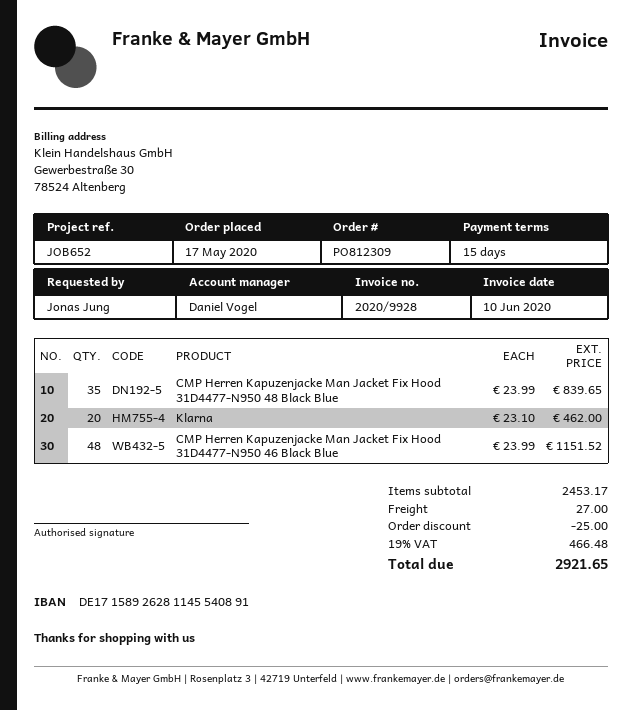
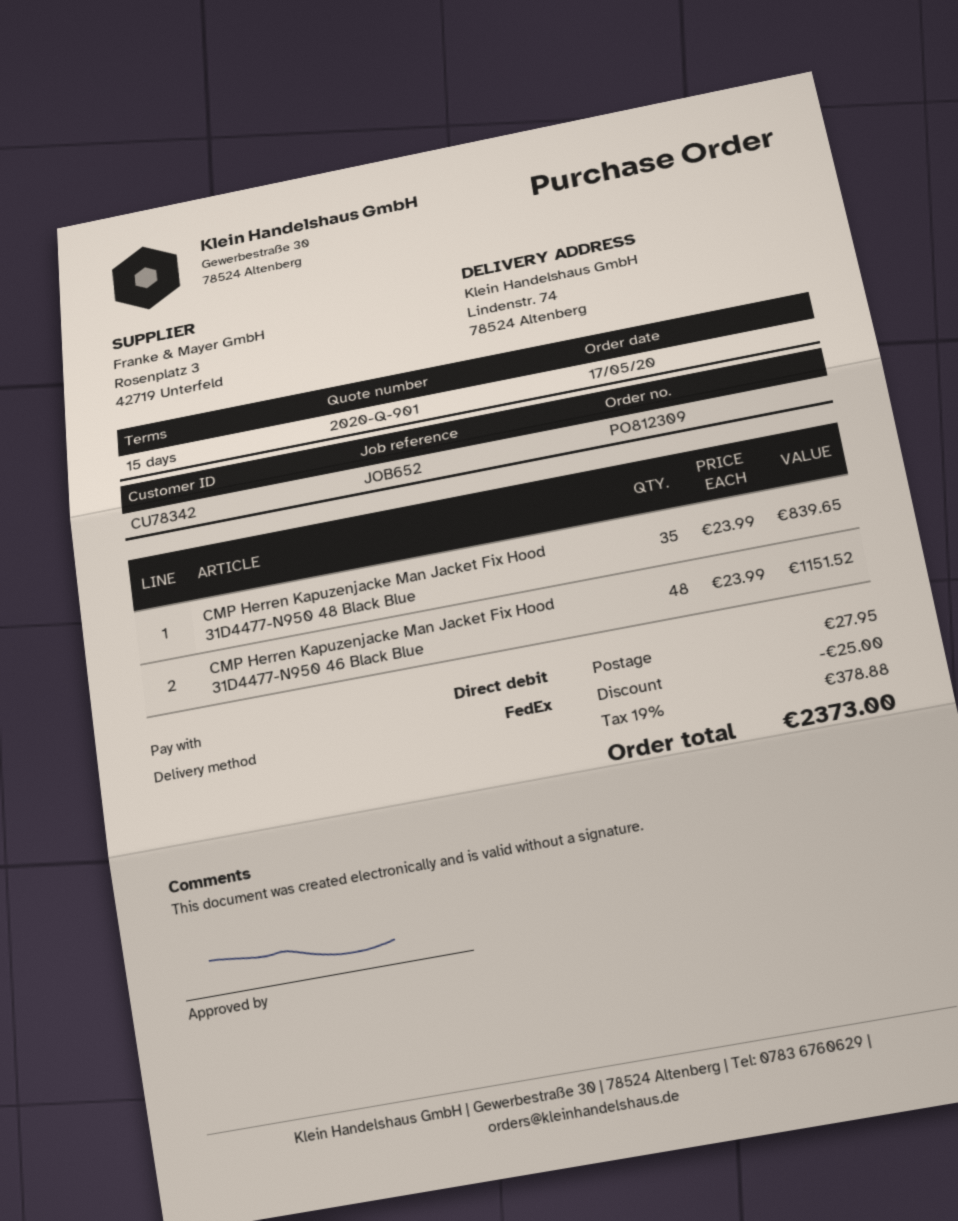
Klarna: 20 x 23.10 = 462.00 -> none
shipping: 27.00 -> 27.95
tax: 19% = 466.48 -> 19% = 378.88
total: 2921.65 -> 2373.00

